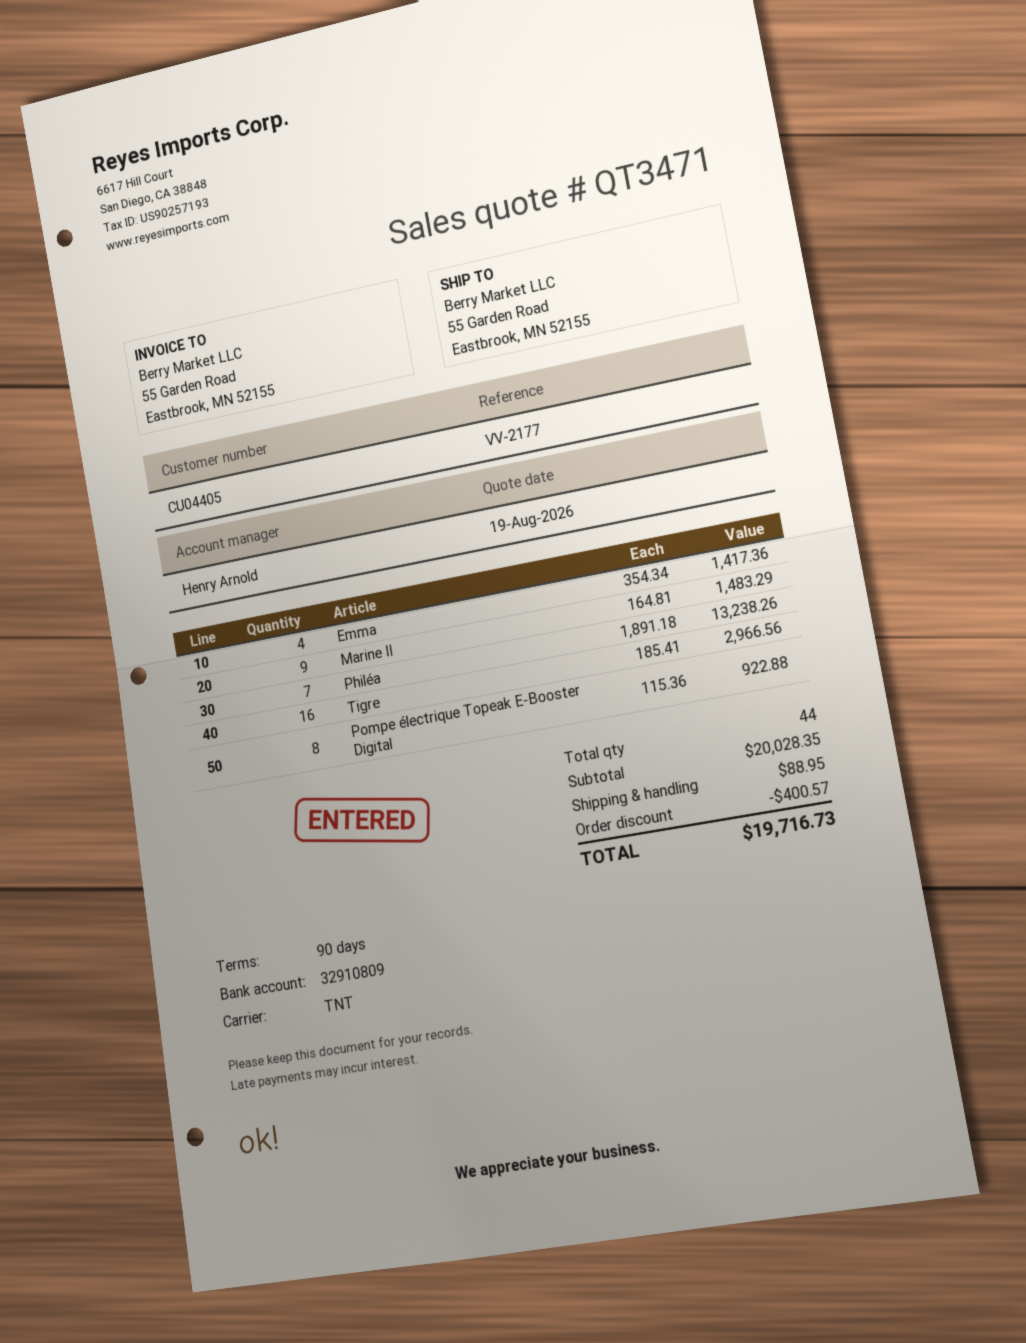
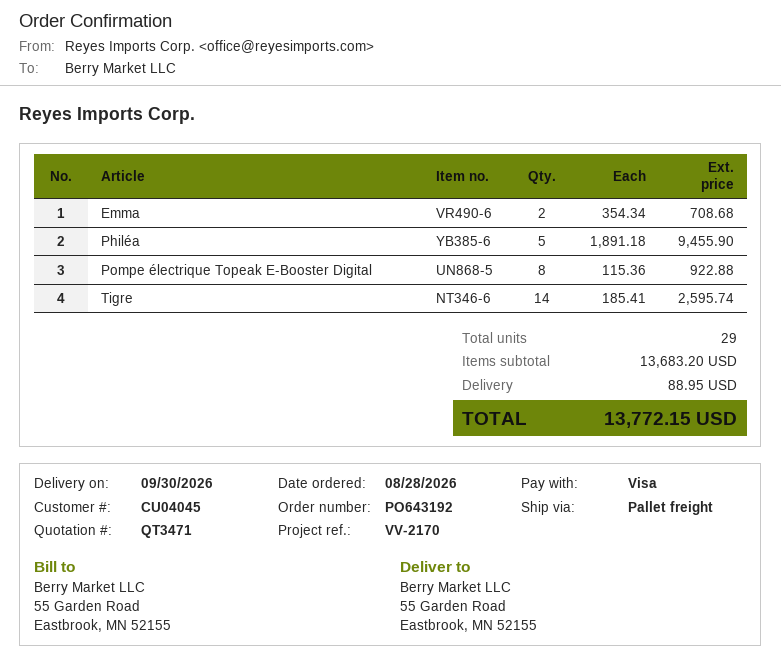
customer number: CU04405 -> CU04045
reference: VV-2177 -> VV-2170
shipping method: TNT -> pallet freight
Emma: 4 x 354.34 = 1417.36 -> 2 x 354.34 = 708.68
Marine II: 9 x 164.81 = 1483.29 -> none
Philéa: 7 x 1891.18 = 13238.26 -> 5 x 1891.18 = 9455.90
Tigre: 16 x 185.41 = 2966.56 -> 14 x 185.41 = 2595.74
total quantity: 44 -> 29
subtotal: 20028.35 -> 13683.20
discount: 400.57 -> none
total: 19716.73 -> 13772.15

